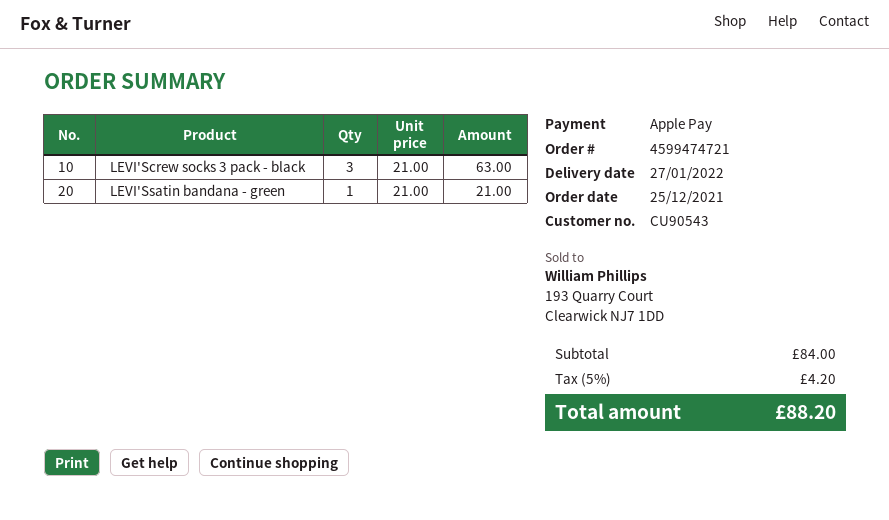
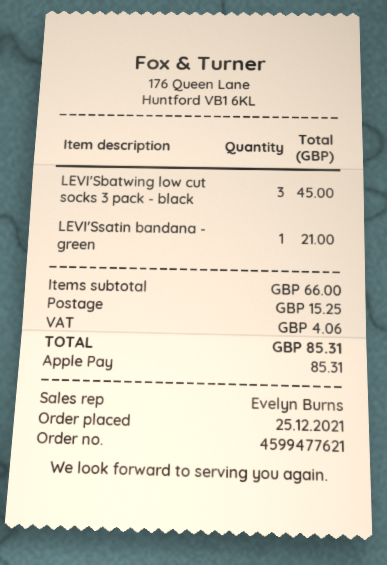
order number: 4599474721 -> 4599477621
LEVI'Screw socks 3 pack - black: 3 for 63.00 -> none
LEVI'Sbatwing low cut socks 3 pack - black: none -> 3 for 45.00
subtotal: 84.00 -> 66.00
shipping: none -> 15.25
tax: 4.20 -> 4.06
total: 88.20 -> 85.31

